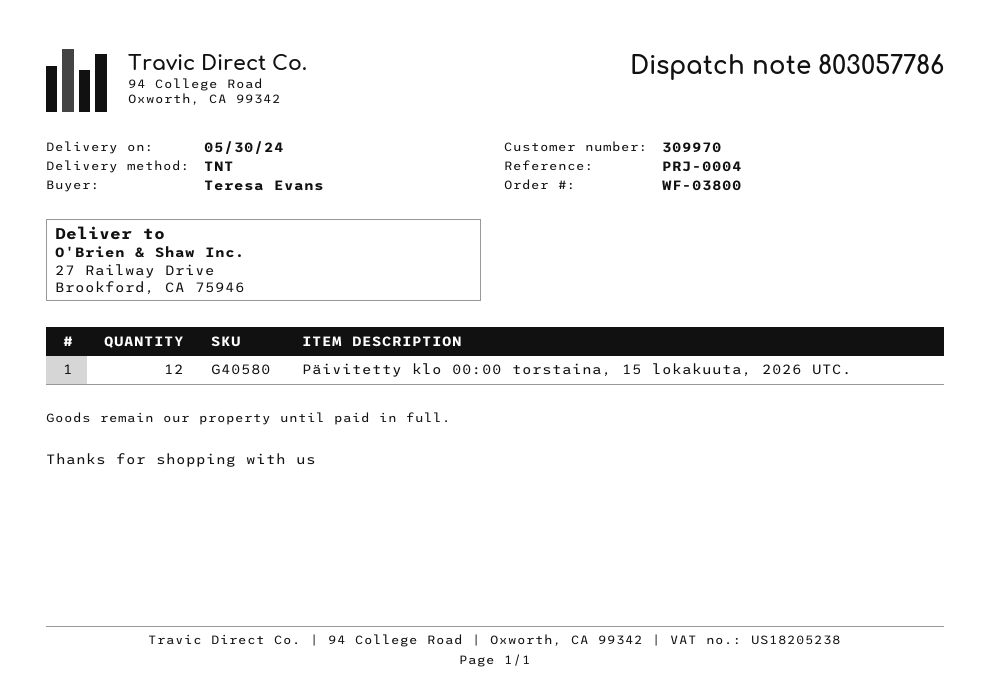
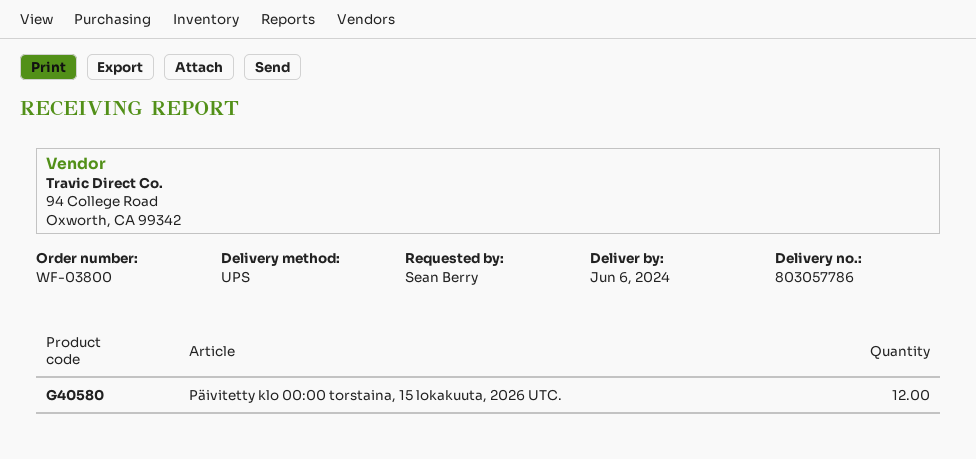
delivery date: 2024-05-30 -> 2024-06-06
ordered by: Teresa Evans -> Sean Berry
shipping method: TNT -> UPS

